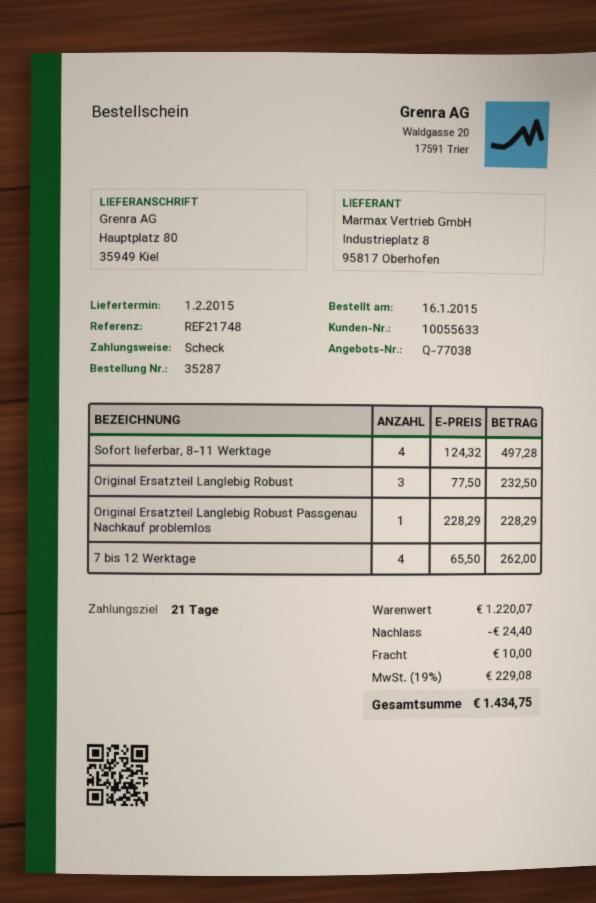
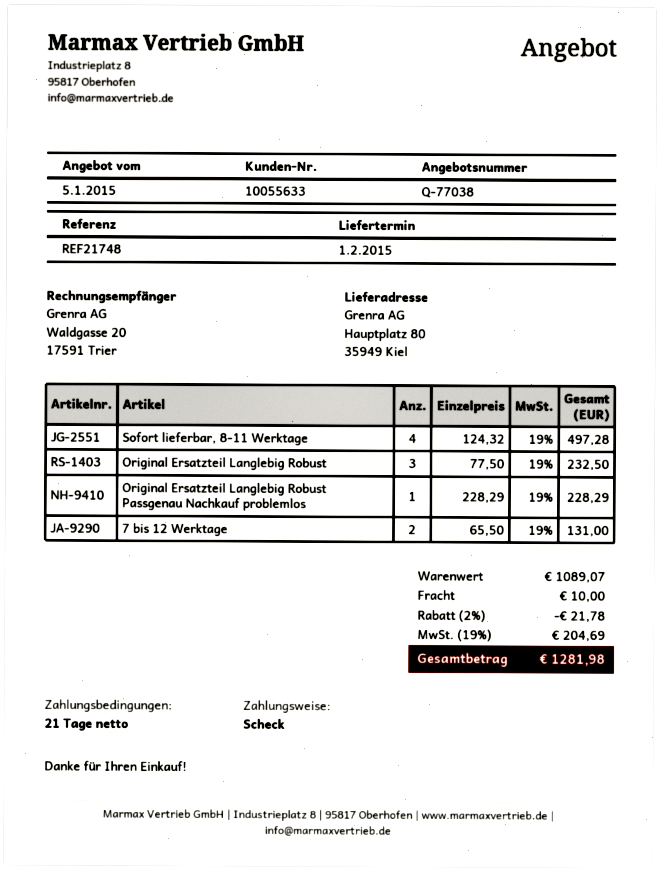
7 bis 12 Werktage: 4 x 65.50 = 262.00 -> 2 x 65.50 = 131.00
subtotal: 1220.07 -> 1089.07
discount: 24.40 -> 21.78
tax: 19% = 229.08 -> 19% = 204.69
total: 1434.75 -> 1281.98

